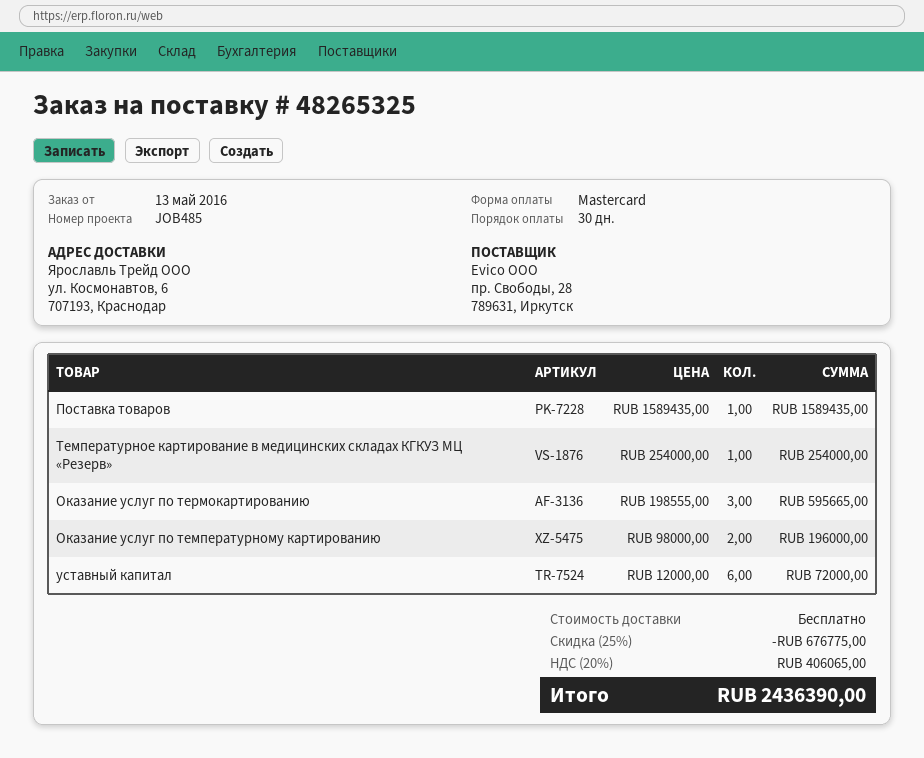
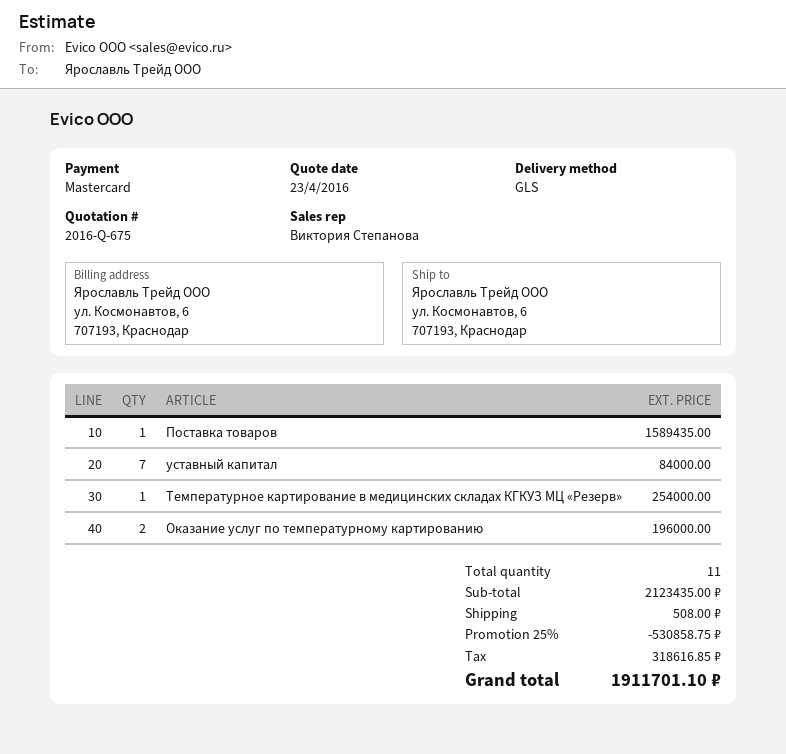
Оказание услуг по термокартированию: 3 for 595665.00 -> none
уставный капитал: 6 for 72000.00 -> 7 for 84000.00
discount: 25% = 676775.00 -> 25% = 530858.75
shipping: 0.00 -> 508.00
tax: 406065.00 -> 318616.85
total: 2436390.00 -> 1911701.10

